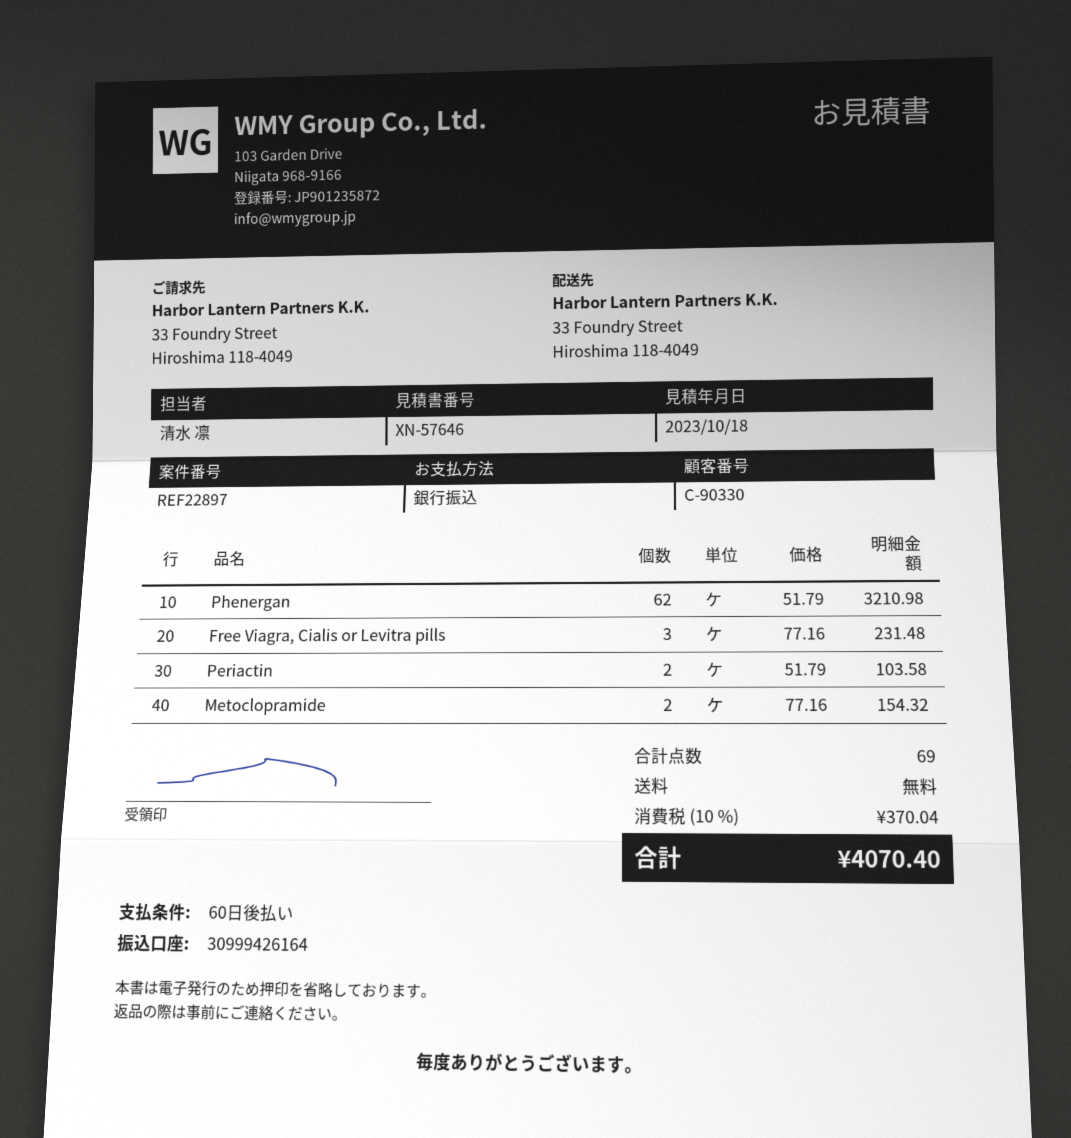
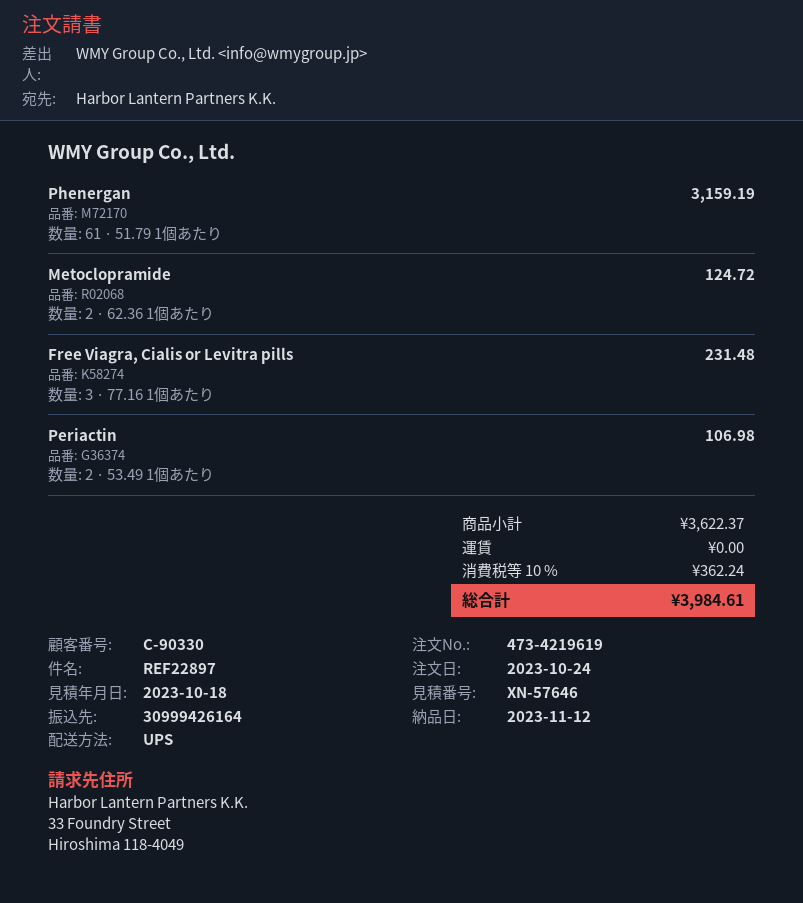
Phenergan: 62 x 51.79 = 3210.98 -> 61 x 51.79 = 3159.19
Periactin: 2 x 51.79 = 103.58 -> 2 x 53.49 = 106.98
Metoclopramide: 2 x 77.16 = 154.32 -> 2 x 62.36 = 124.72
tax: 10% = 370.04 -> 10% = 362.24
total: 4070.40 -> 3984.61

